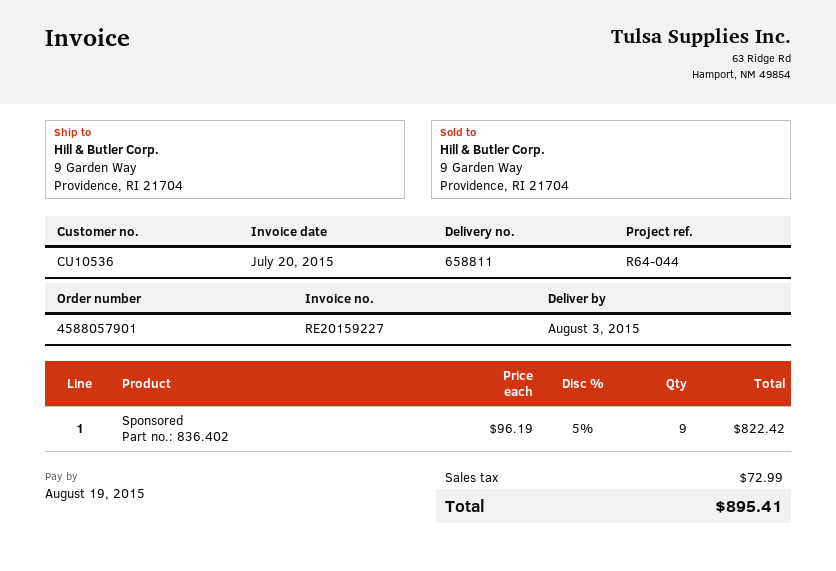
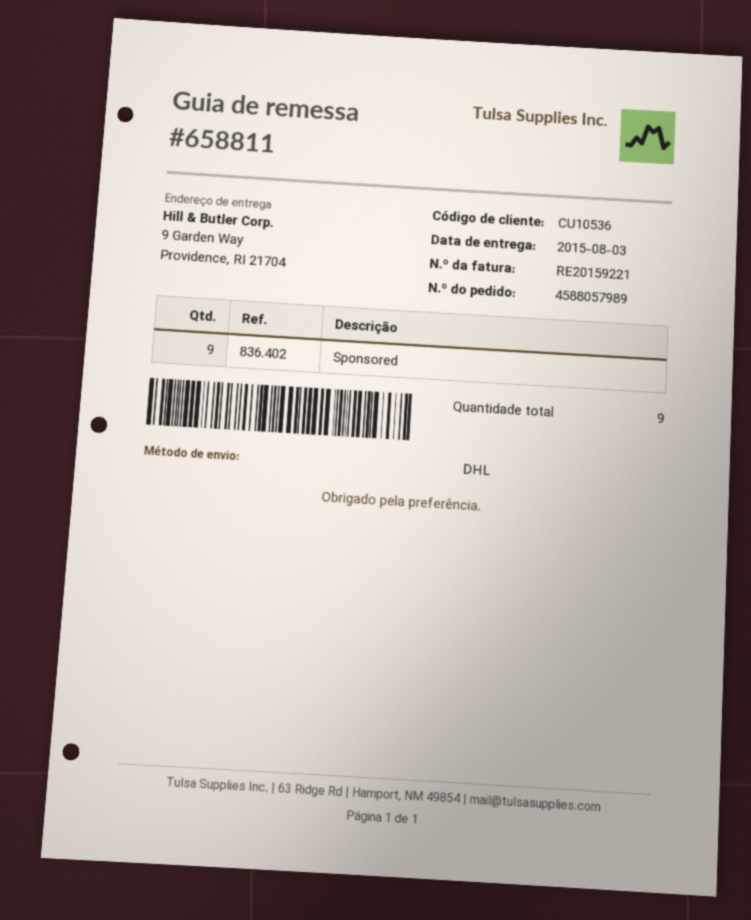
order number: 4588057901 -> 4588057989
invoice number: RE20159227 -> RE20159221

